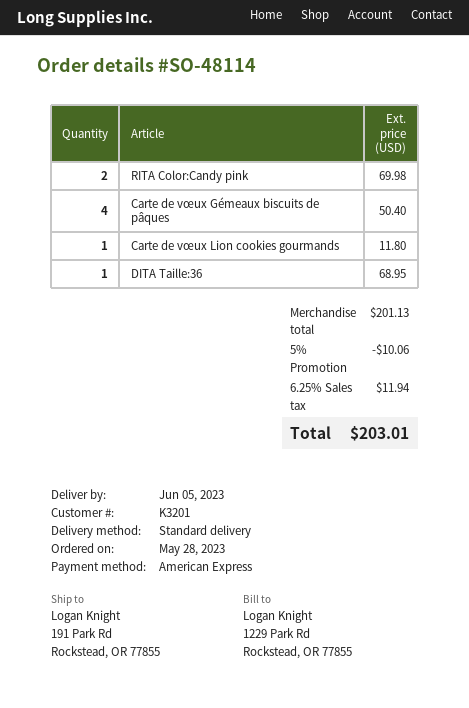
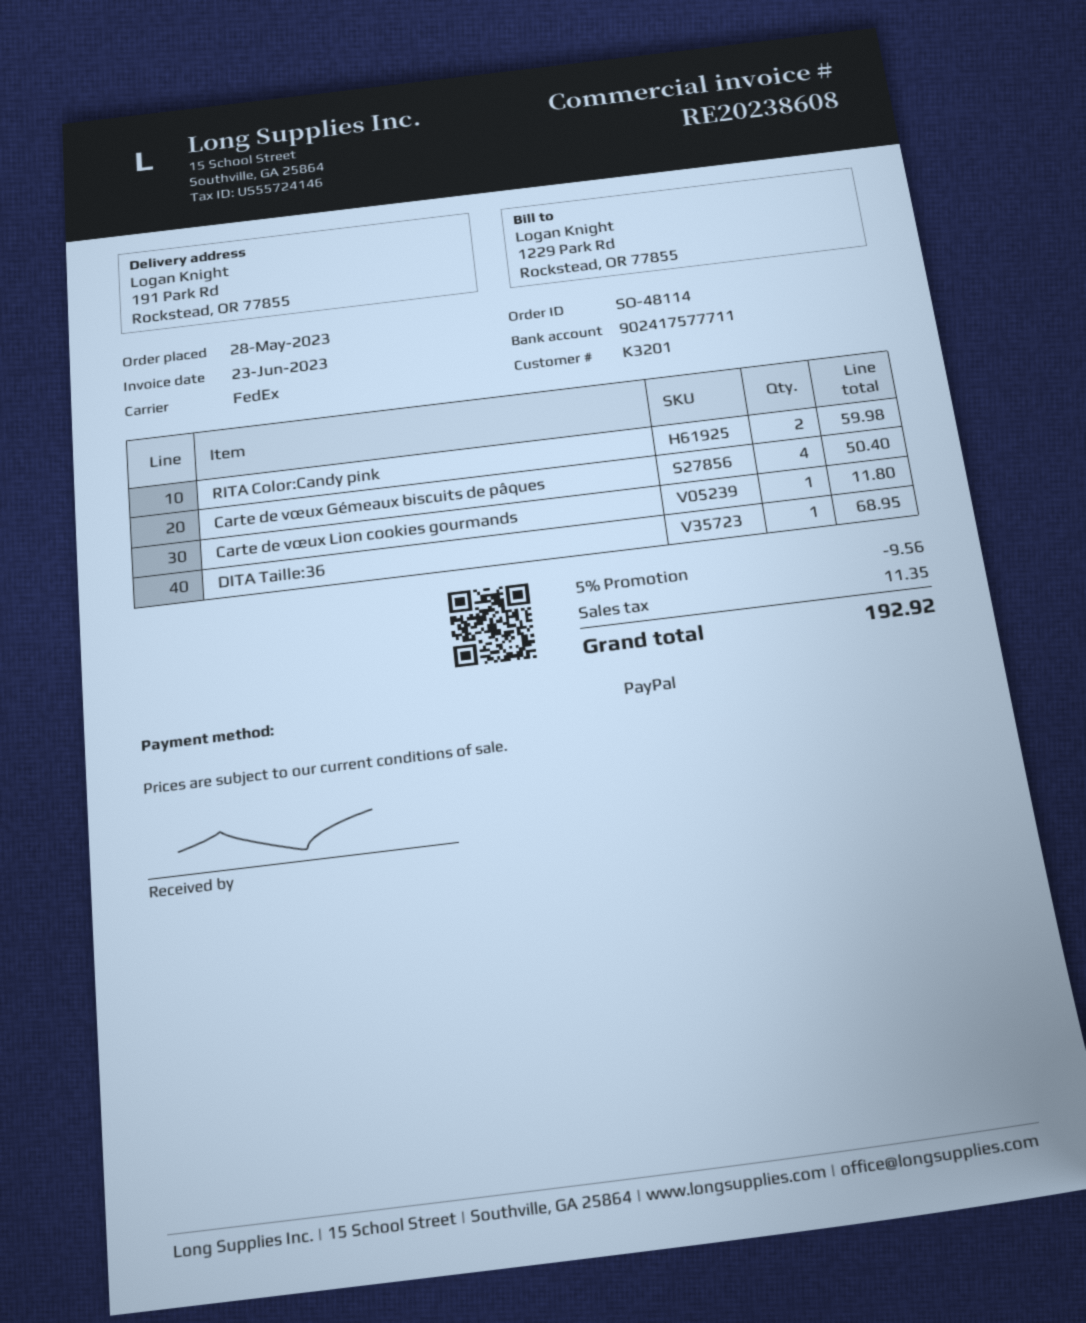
payment method: American Express -> PayPal
shipping method: standard -> FedEx
RITA Color:Candy pink: 2 for 69.98 -> 2 for 59.98
discount: 5% = 10.06 -> 5% = 9.56
tax: 11.94 -> 11.35
total: 203.01 -> 192.92

